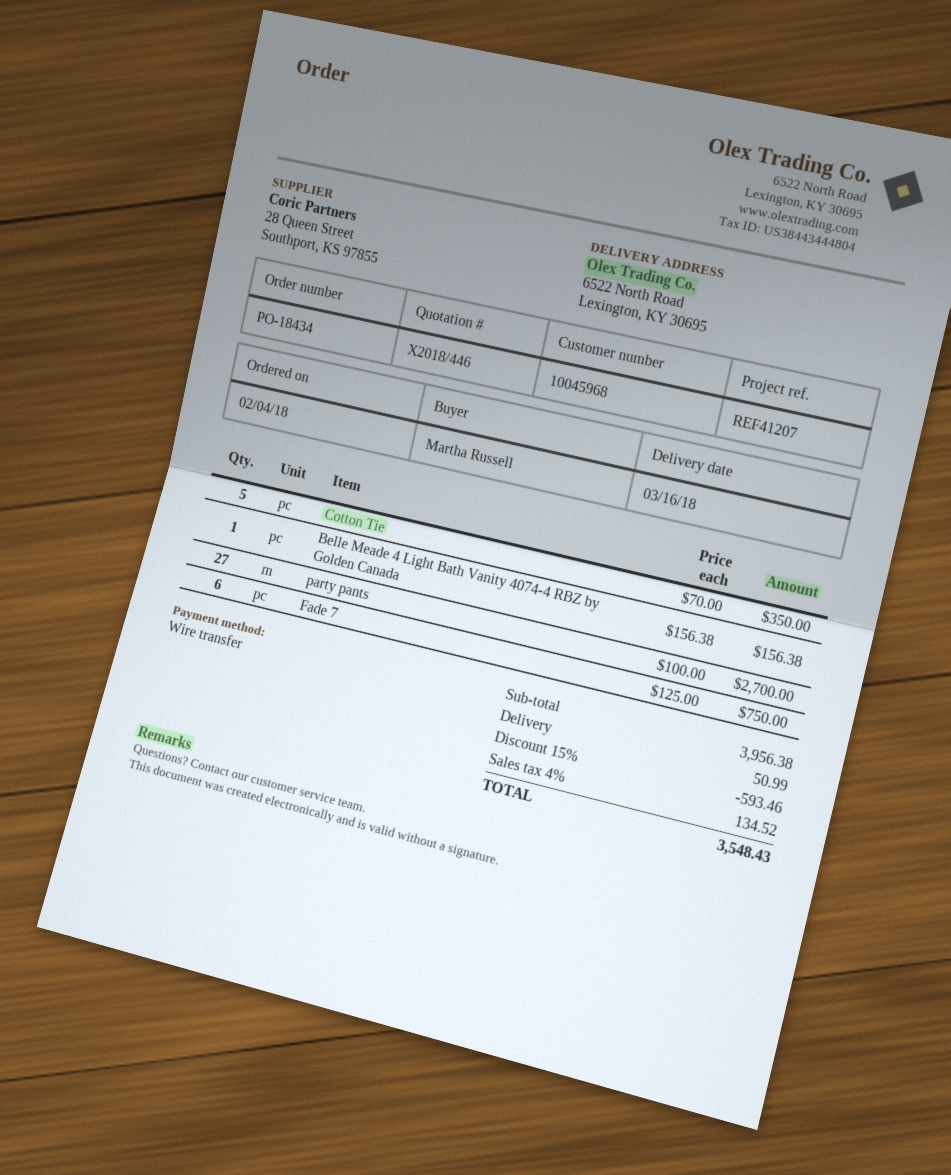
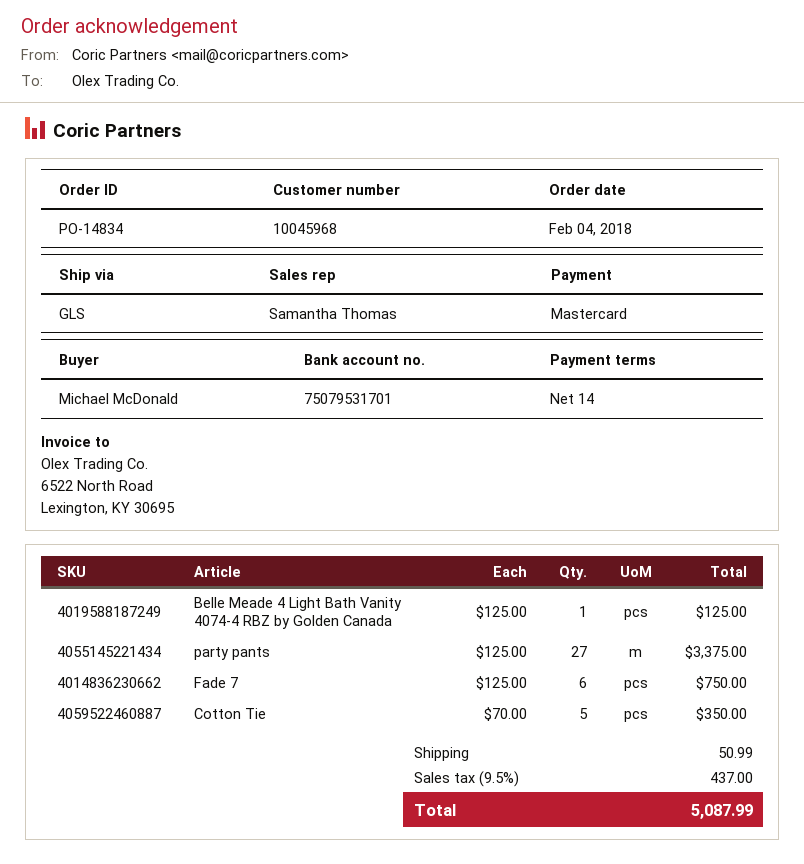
order number: PO-18434 -> PO-14834
ordered by: Martha Russell -> Michael McDonald
payment method: bank transfer -> Mastercard
Belle Meade 4 Light Bath Vanity 4074-4 RBZ by Golden Canada: 1 x 156.38 = 156.38 -> 1 x 125.00 = 125.00
party pants: 27 x 100.00 = 2700.00 -> 27 x 125.00 = 3375.00
discount: 15% = 593.46 -> none
tax: 4% = 134.52 -> 9.5% = 437.00
total: 3548.43 -> 5087.99

